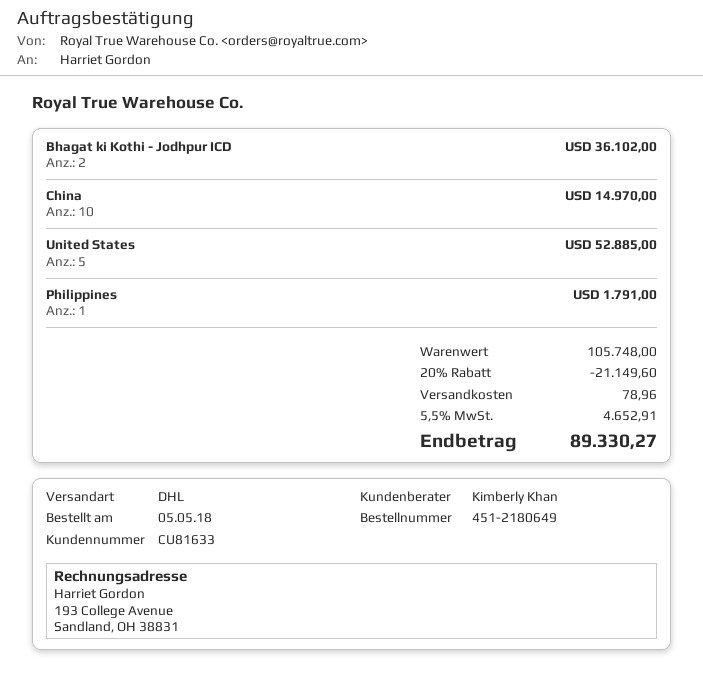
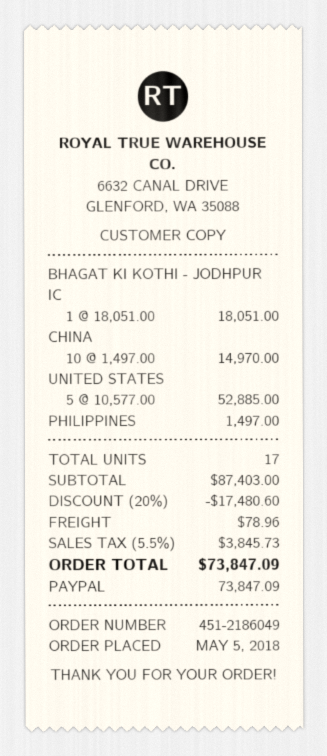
order number: 451-2180649 -> 451-2186049
Bhagat ki Kothi - Jodhpur ICD: 2 for 36102.00 -> 1 for 18051.00
Philippines: 1 for 1791.00 -> 1 for 1497.00
subtotal: 105748.00 -> 87403.00
discount: 20% = 21149.60 -> 20% = 17480.60
tax: 5.5% = 4652.91 -> 5.5% = 3845.73
total: 89330.27 -> 73847.09

